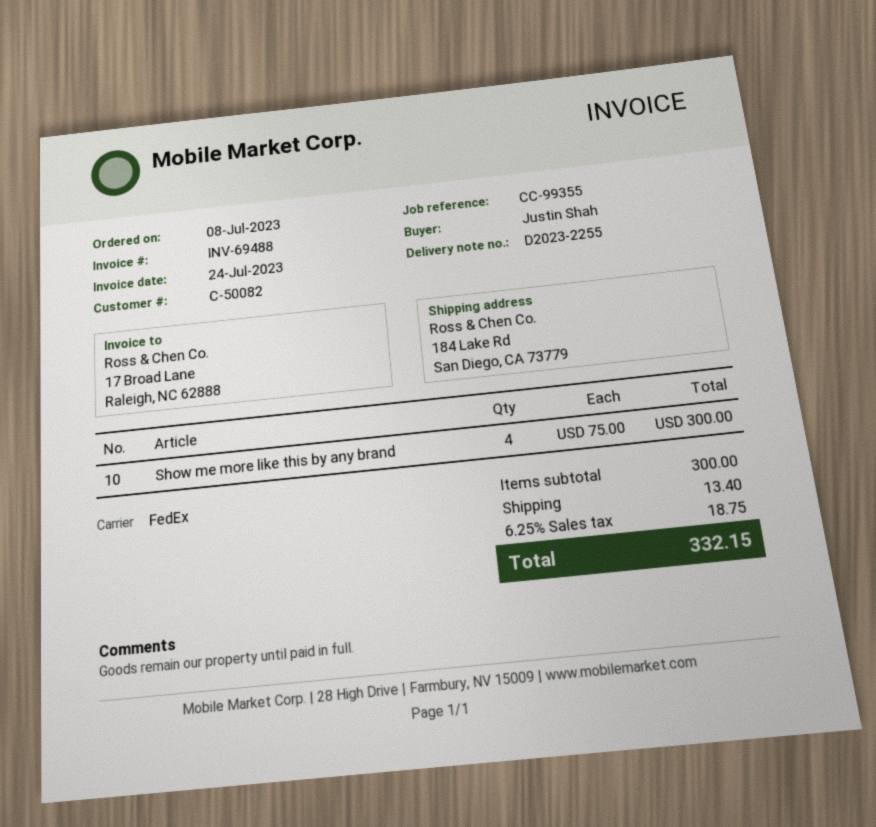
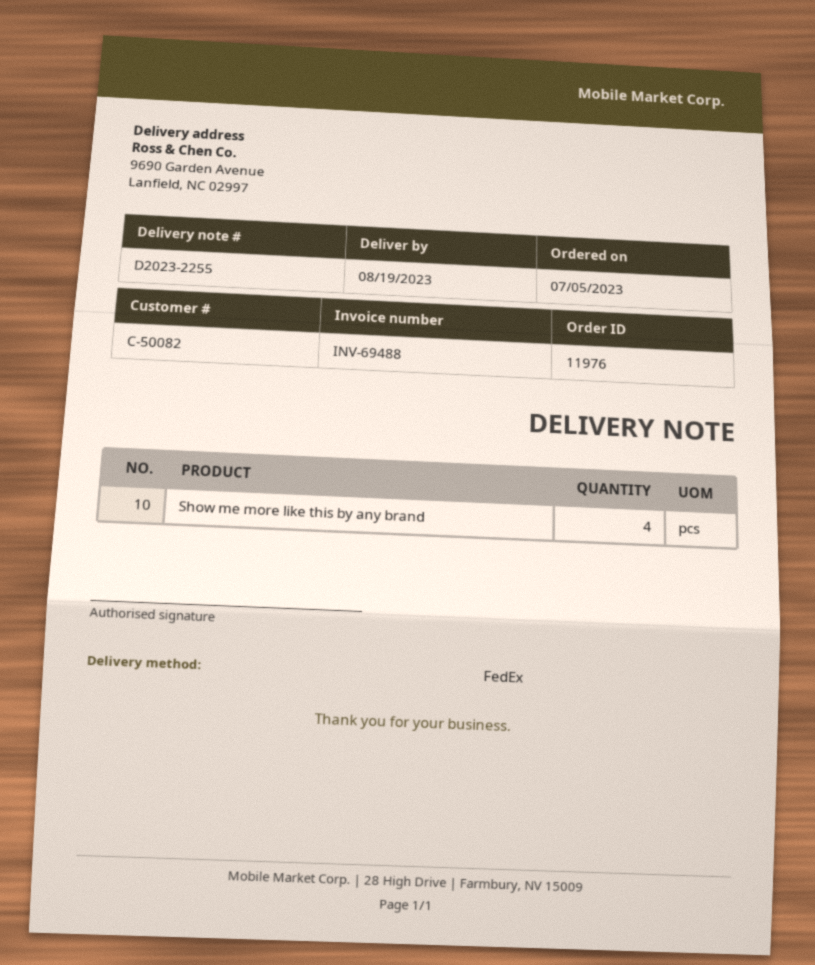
order date: 2023-07-08 -> 2023-07-05
ship to: 184 Lake Rd, San Diego, CA 73779 -> 9690 Garden Avenue, Lanfield, NC 02997

